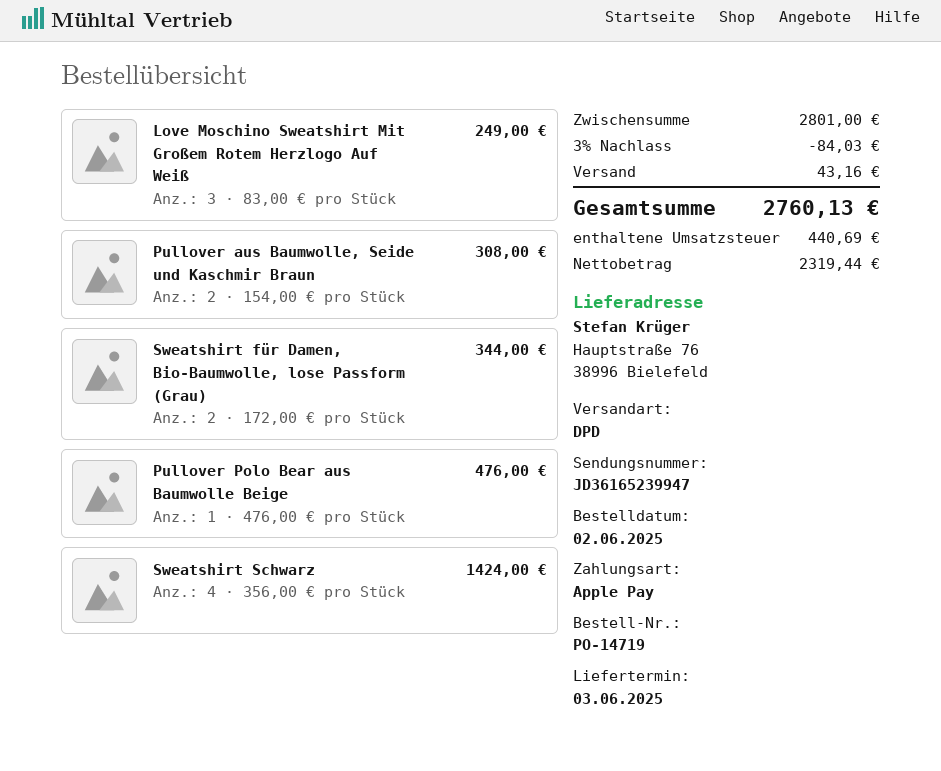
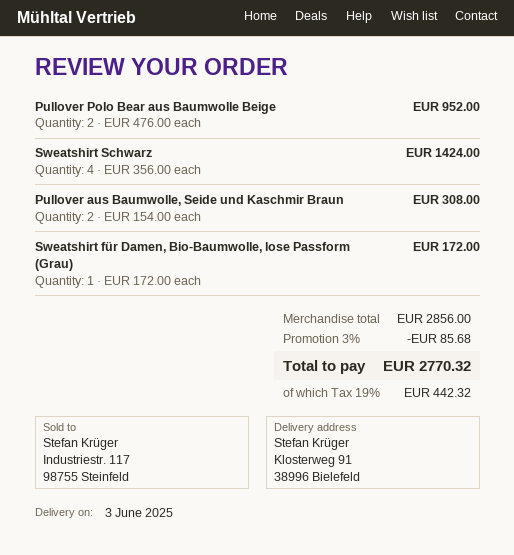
ship to: Hauptstraße 76, 38996 Bielefeld -> Klosterweg 91, 38996 Bielefeld
Love Moschino Sweatshirt Mit Großem Rotem Herzlogo Auf Weiß: 3 x 83.00 = 249.00 -> none
Sweatshirt für Damen, Bio-Baumwolle, lose Passform (Grau): 2 x 172.00 = 344.00 -> 1 x 172.00 = 172.00
Pullover Polo Bear aus Baumwolle Beige: 1 x 476.00 = 476.00 -> 2 x 476.00 = 952.00
subtotal: 2801.00 -> 2856.00
discount: 3% = 84.03 -> 3% = 85.68
shipping: 43.16 -> none
tax: 440.69 -> 442.32
total: 2760.13 -> 2770.32

